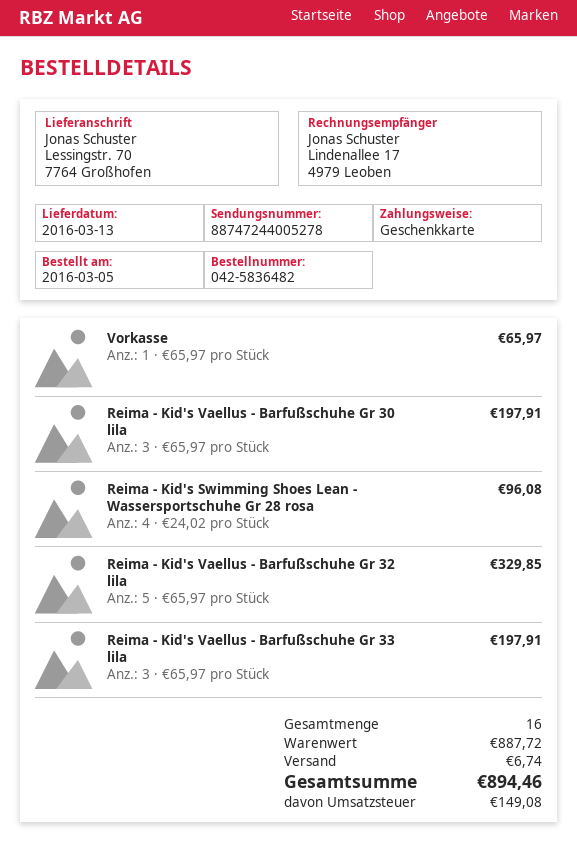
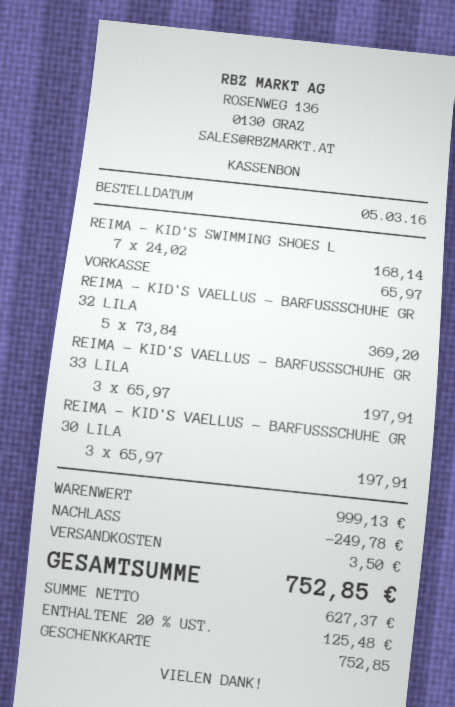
Reima - Kid's Swimming Shoes Lean - Wassersportschuhe Gr 28 rosa: 4 x 24.02 = 96.08 -> 7 x 24.02 = 168.14
Reima - Kid's Vaellus - Barfußschuhe Gr 32 lila: 5 x 65.97 = 329.85 -> 5 x 73.84 = 369.20
subtotal: 887.72 -> 999.13
discount: none -> 249.78
shipping: 6.74 -> 3.50
tax: 149.08 -> 125.48
total: 894.46 -> 752.85

